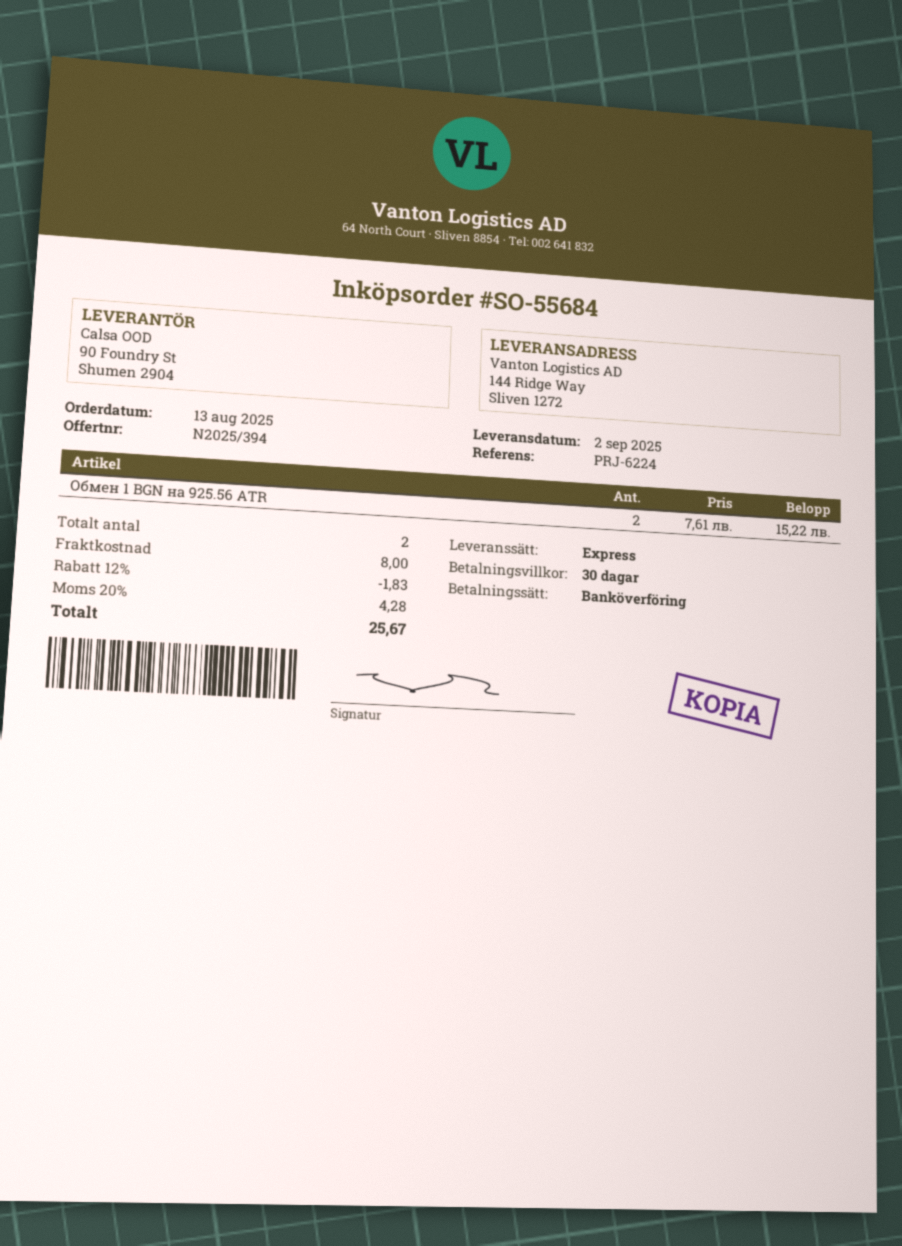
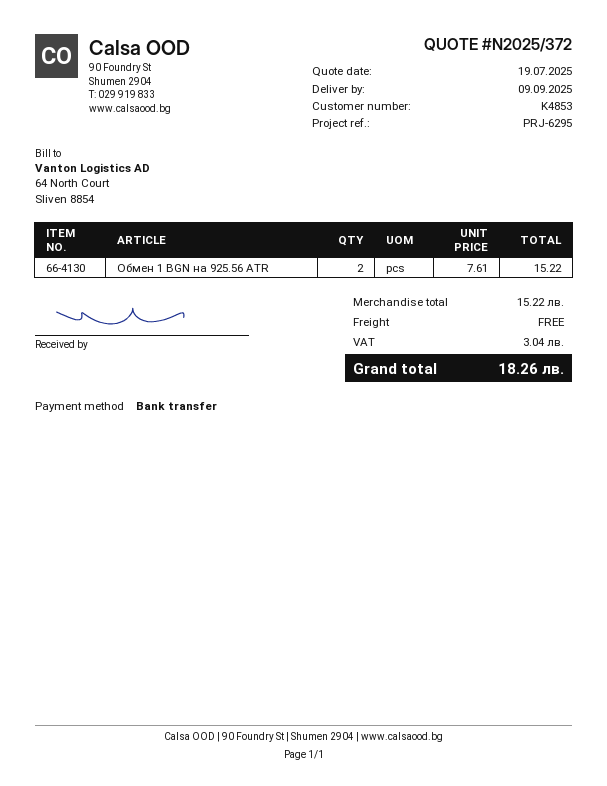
quote number: N2025/394 -> N2025/372
delivery date: 2025-09-02 -> 2025-09-09
reference: PRJ-6224 -> PRJ-6295
discount: 12% = 1.83 -> none
shipping: 8.00 -> 0.00
tax: 4.28 -> 3.04
total: 25.67 -> 18.26

